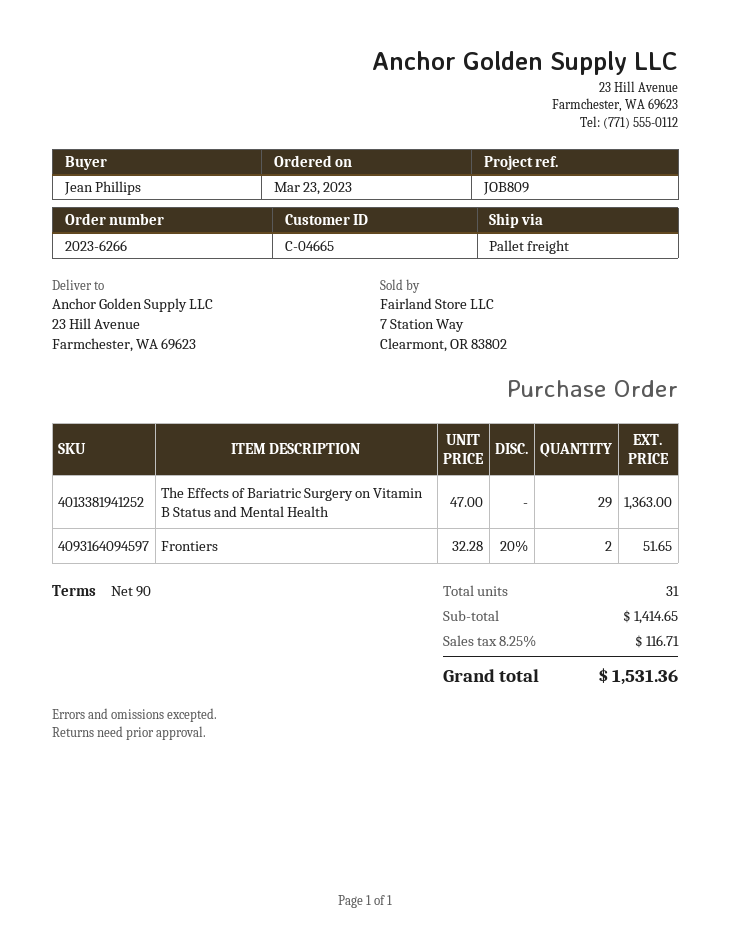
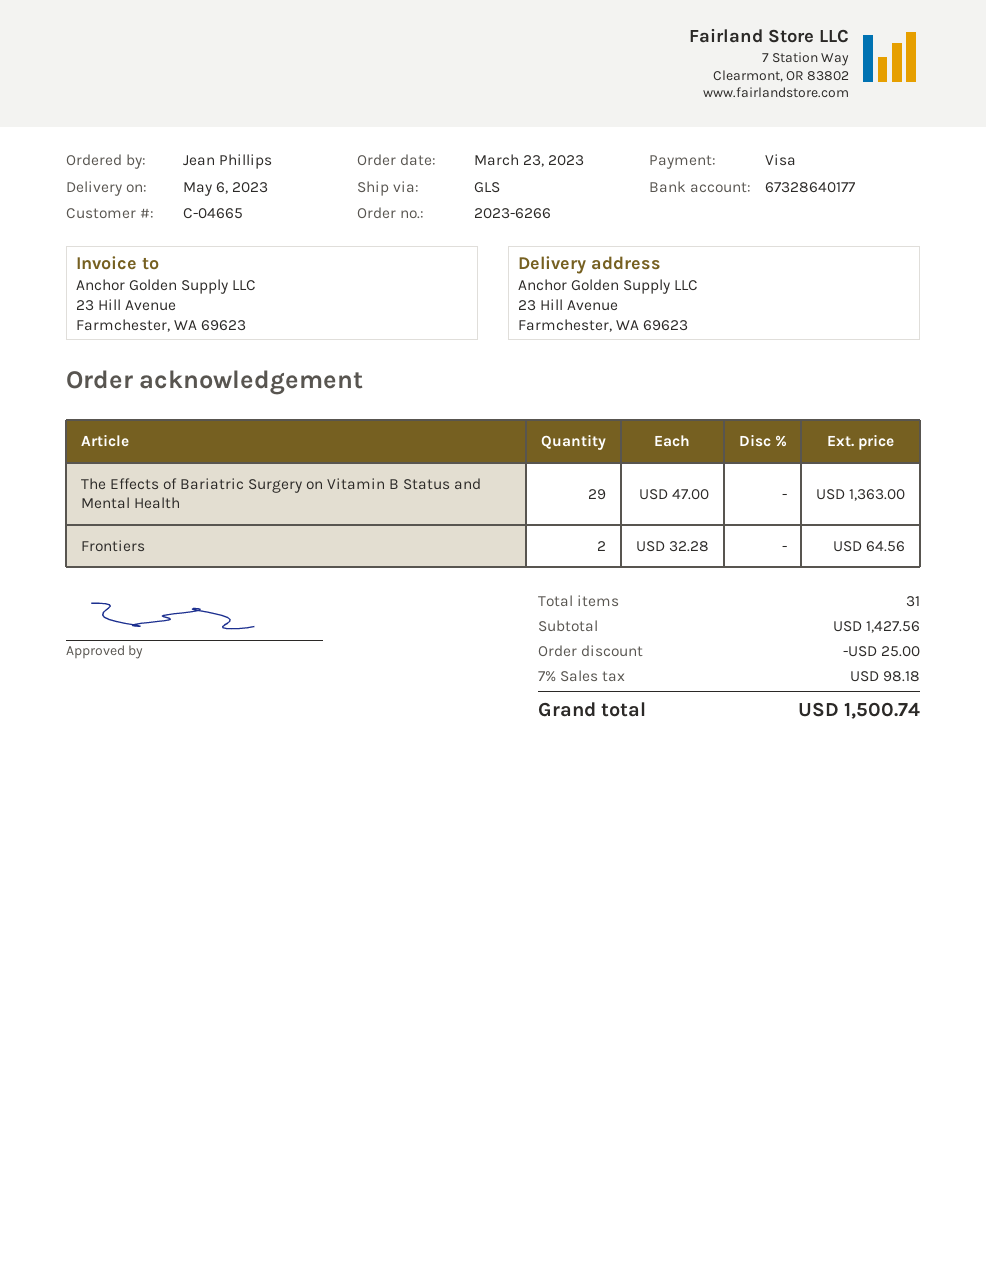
shipping method: pallet freight -> GLS
Frontiers: 2 x 32.28 - 20% = 51.65 -> 2 x 32.28 = 64.56
subtotal: 1414.65 -> 1427.56
discount: none -> 25.00
tax: 8.25% = 116.71 -> 7% = 98.18
total: 1531.36 -> 1500.74

